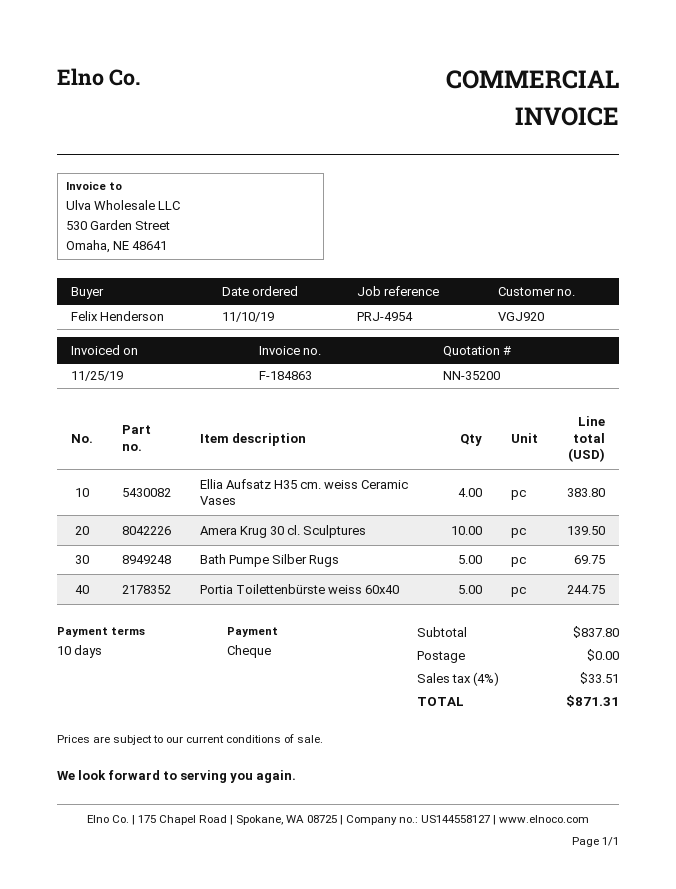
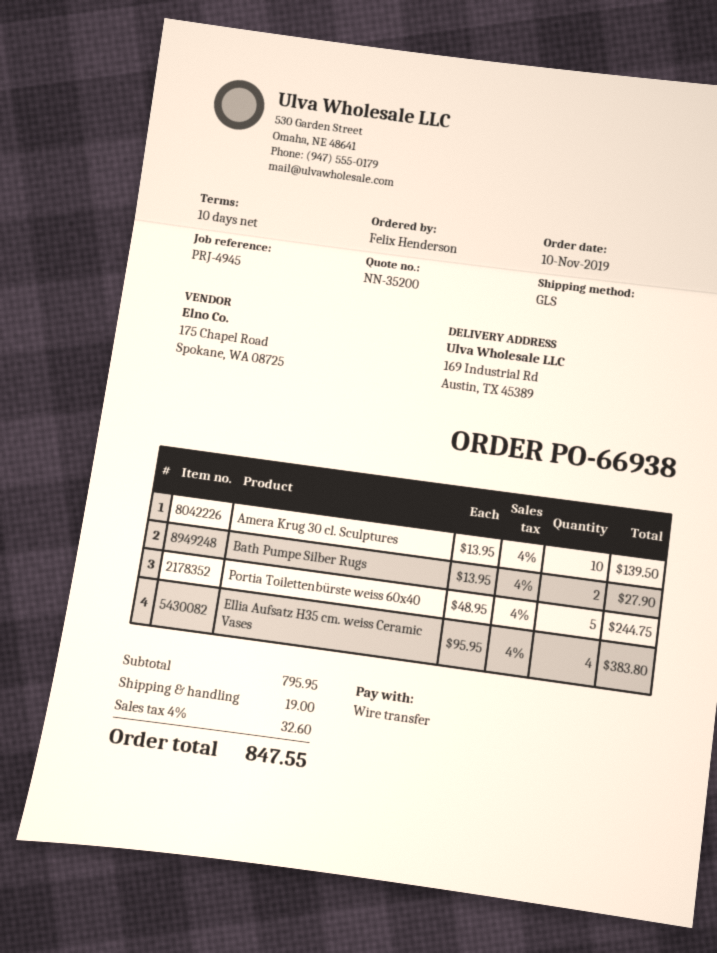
reference: PRJ-4954 -> PRJ-4945
payment method: cheque -> bank transfer
Bath Pumpe Silber Rugs: 5 for 69.75 -> 2 for 27.90
subtotal: 837.80 -> 795.95
shipping: 0.00 -> 19.00
tax: 4% = 33.51 -> 4% = 32.60
total: 871.31 -> 847.55

